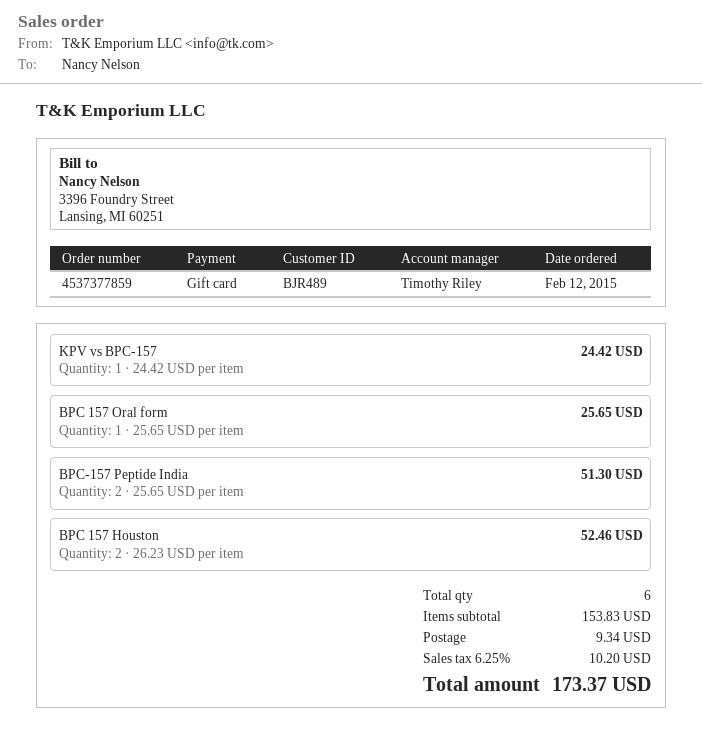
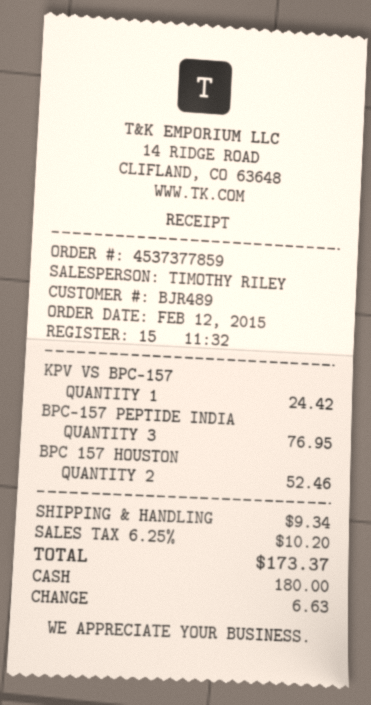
payment method: gift card -> cash
BPC 157 Oral form: 1 for 25.65 -> none
BPC-157 Peptide India: 2 for 51.30 -> 3 for 76.95

